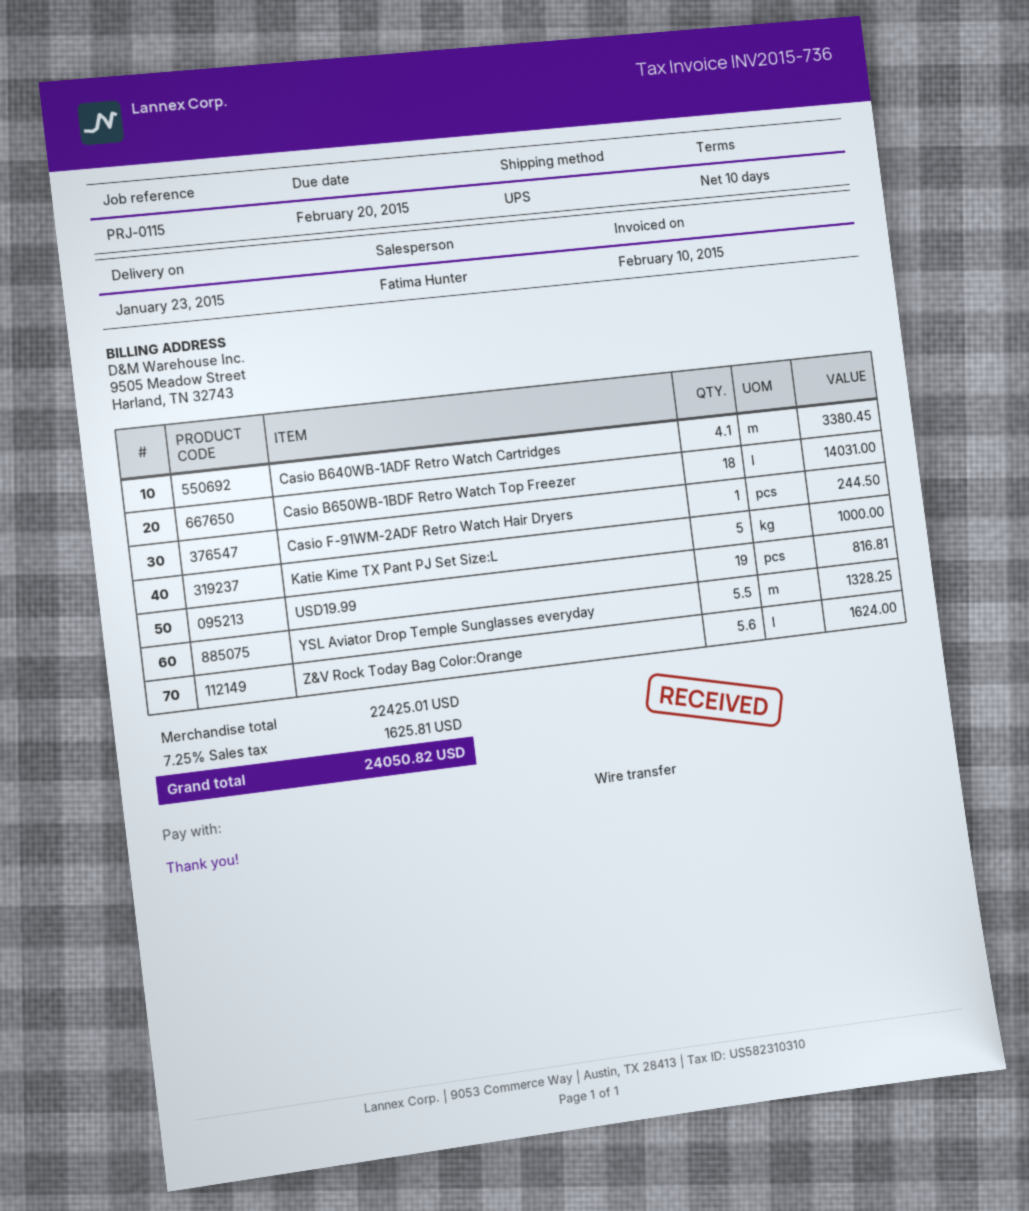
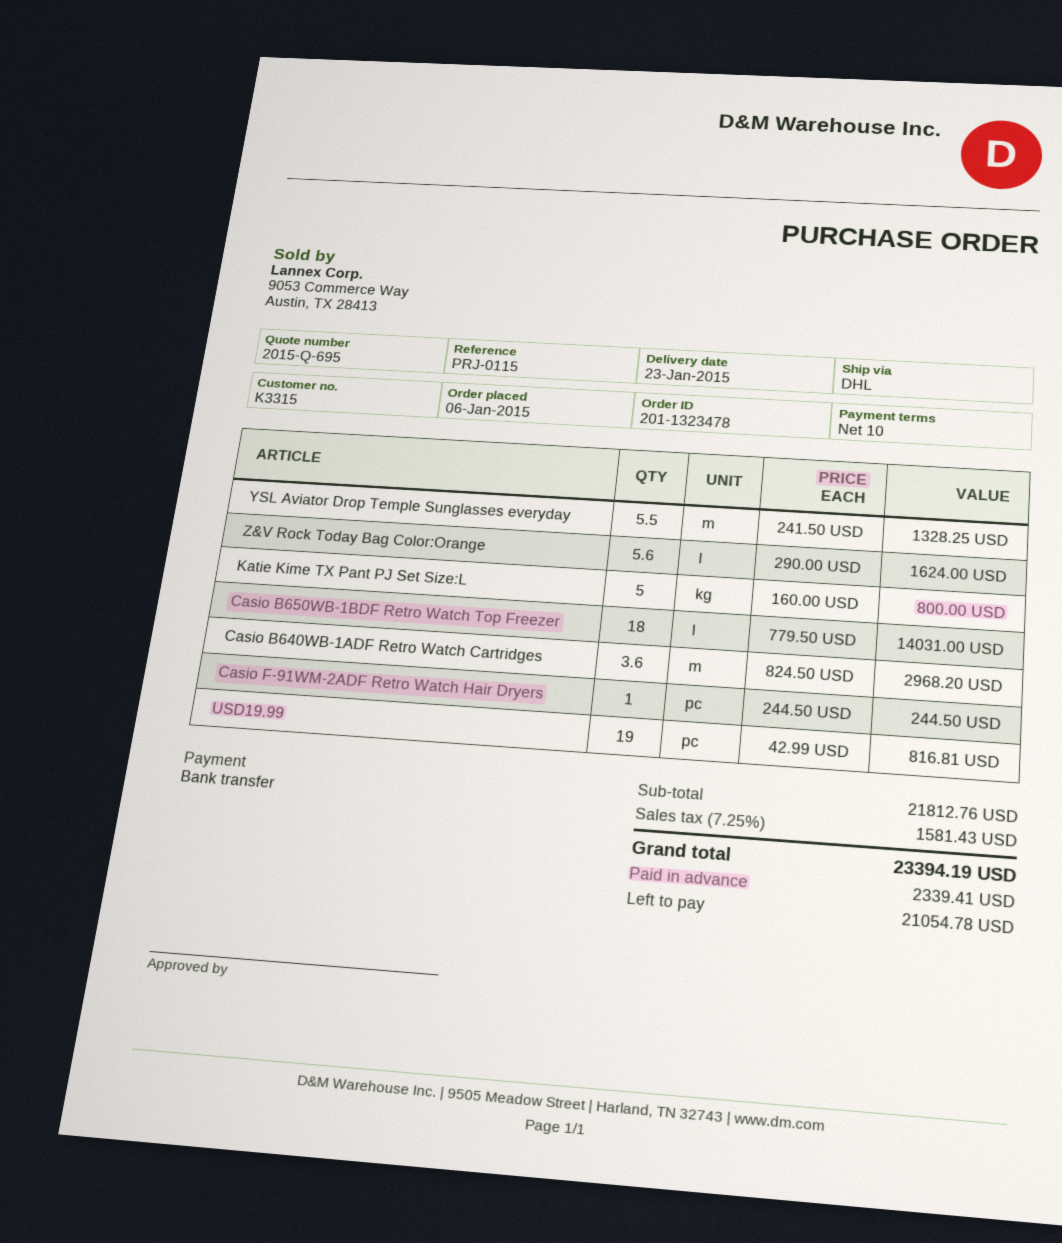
shipping method: UPS -> DHL
Casio B640WB-1ADF Retro Watch Cartridges: 4.1 for 3380.45 -> 3.6 for 2968.20
Katie Kime TX Pant PJ Set Size:L: 5 for 1000.00 -> 5 for 800.00
subtotal: 22425.01 -> 21812.76
tax: 7.25% = 1625.81 -> 7.25% = 1581.43
total: 24050.82 -> 23394.19

